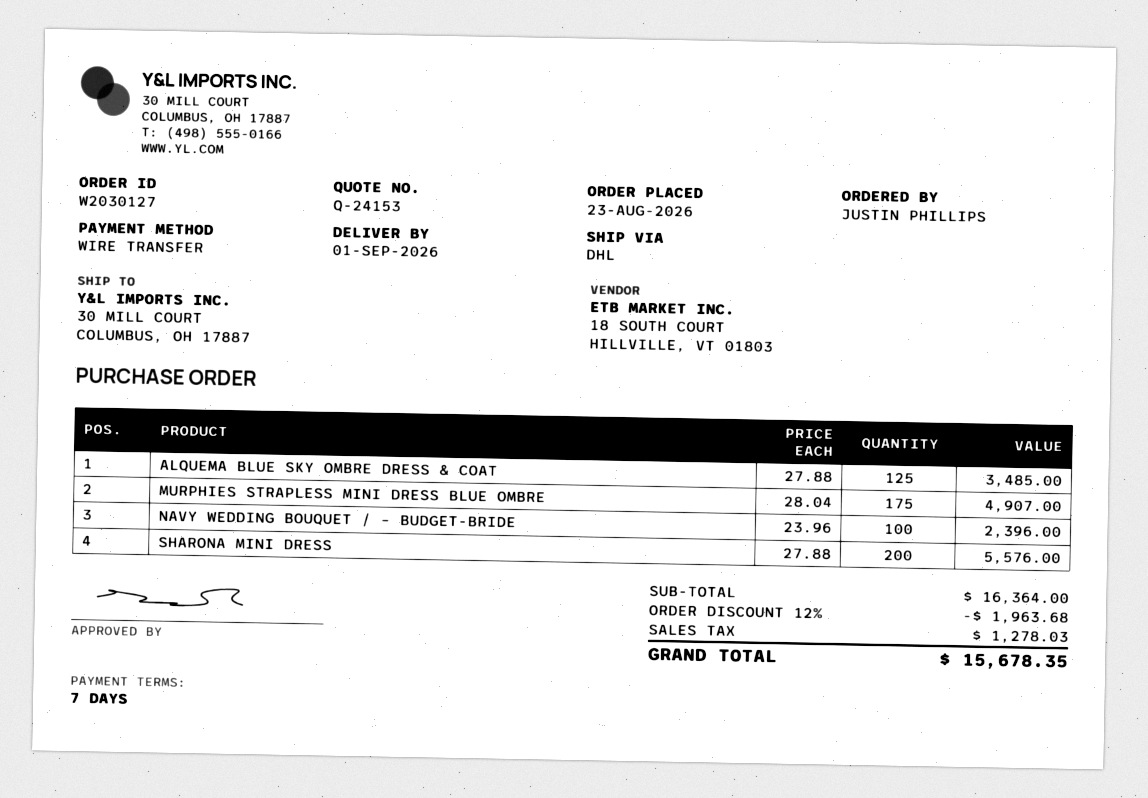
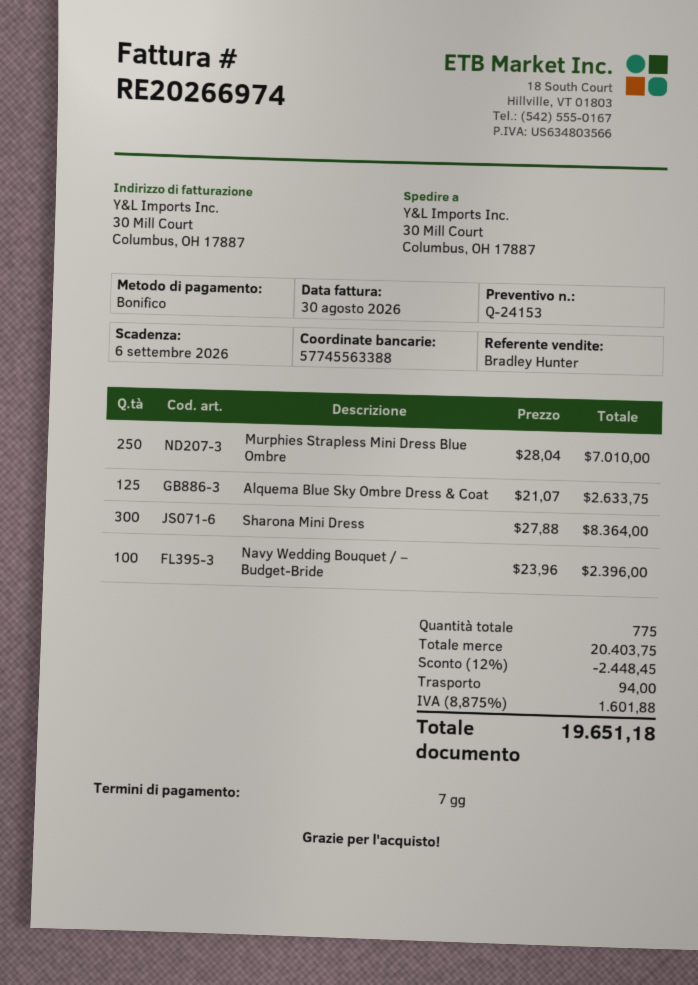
ALQUEMA BLUE SKY OMBRE DRESS & COAT: 125 x 27.88 = 3485.00 -> 125 x 21.07 = 2633.75
MURPHIES STRAPLESS MINI DRESS BLUE OMBRE: 175 x 28.04 = 4907.00 -> 250 x 28.04 = 7010.00
SHARONA MINI DRESS: 200 x 27.88 = 5576.00 -> 300 x 27.88 = 8364.00
subtotal: 16364.00 -> 20403.75
discount: 12% = 1963.68 -> 12% = 2448.45
shipping: none -> 94.00
tax: 1278.03 -> 1601.88
total: 15678.35 -> 19651.18

